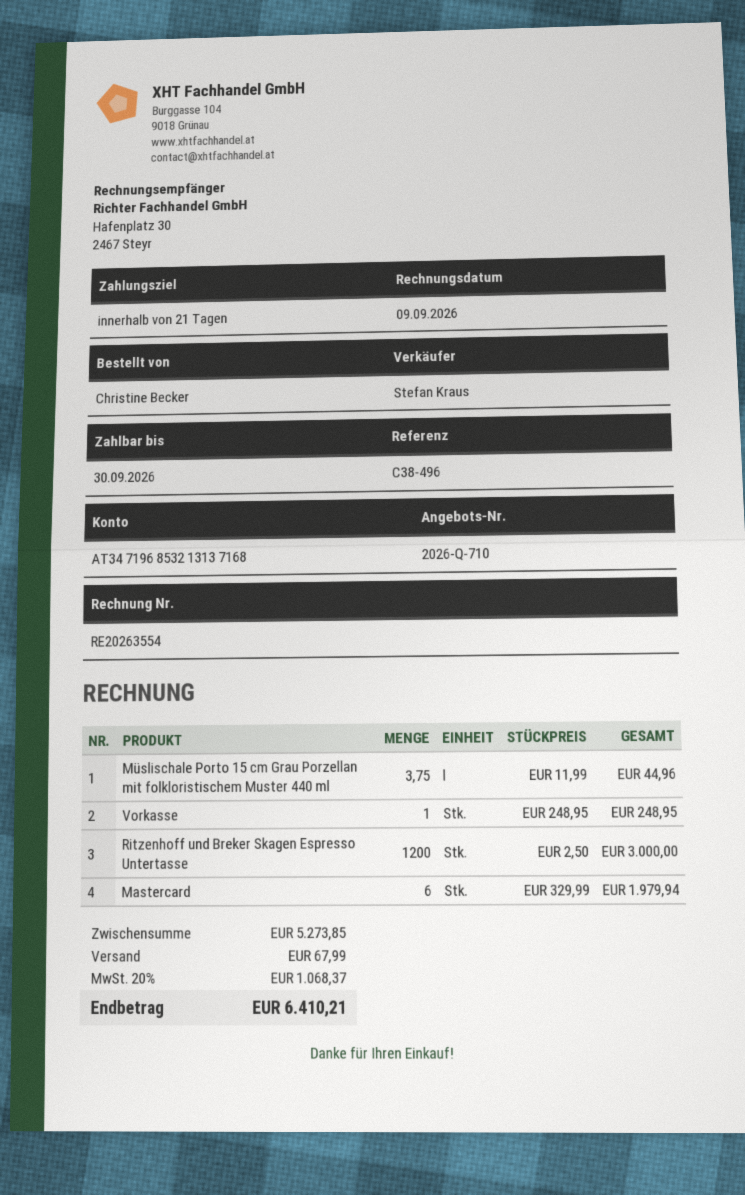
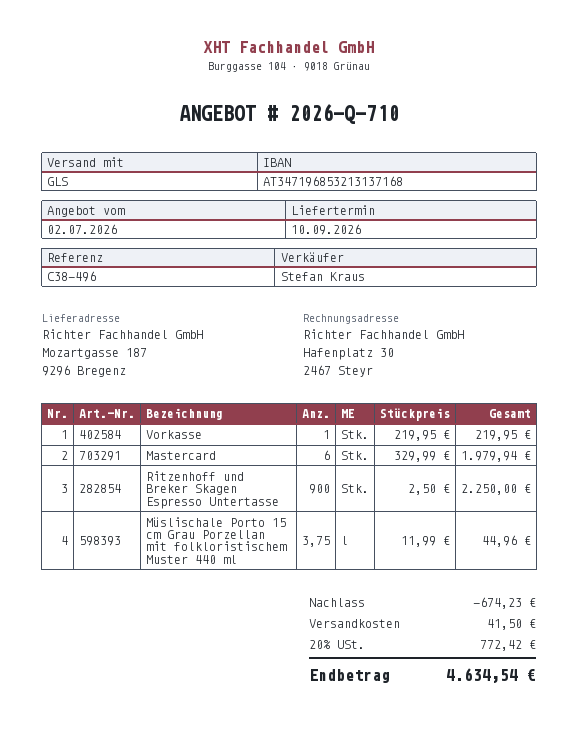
Vorkasse: 1 x 248.95 = 248.95 -> 1 x 219.95 = 219.95
Ritzenhoff und Breker Skagen Espresso Untertasse: 1200 x 2.50 = 3000.00 -> 900 x 2.50 = 2250.00
discount: none -> 674.23
shipping: 67.99 -> 41.50
tax: 20% = 1068.37 -> 20% = 772.42
total: 6410.21 -> 4634.54

